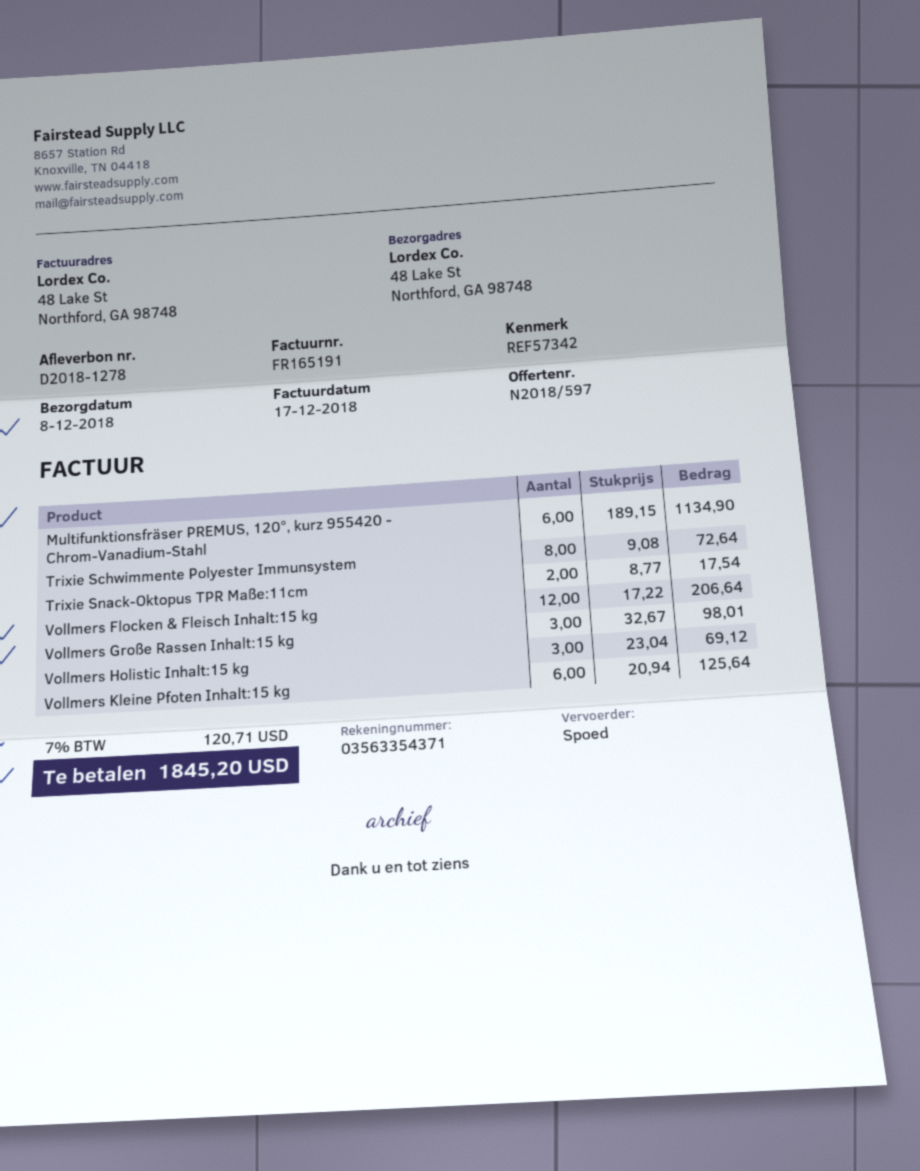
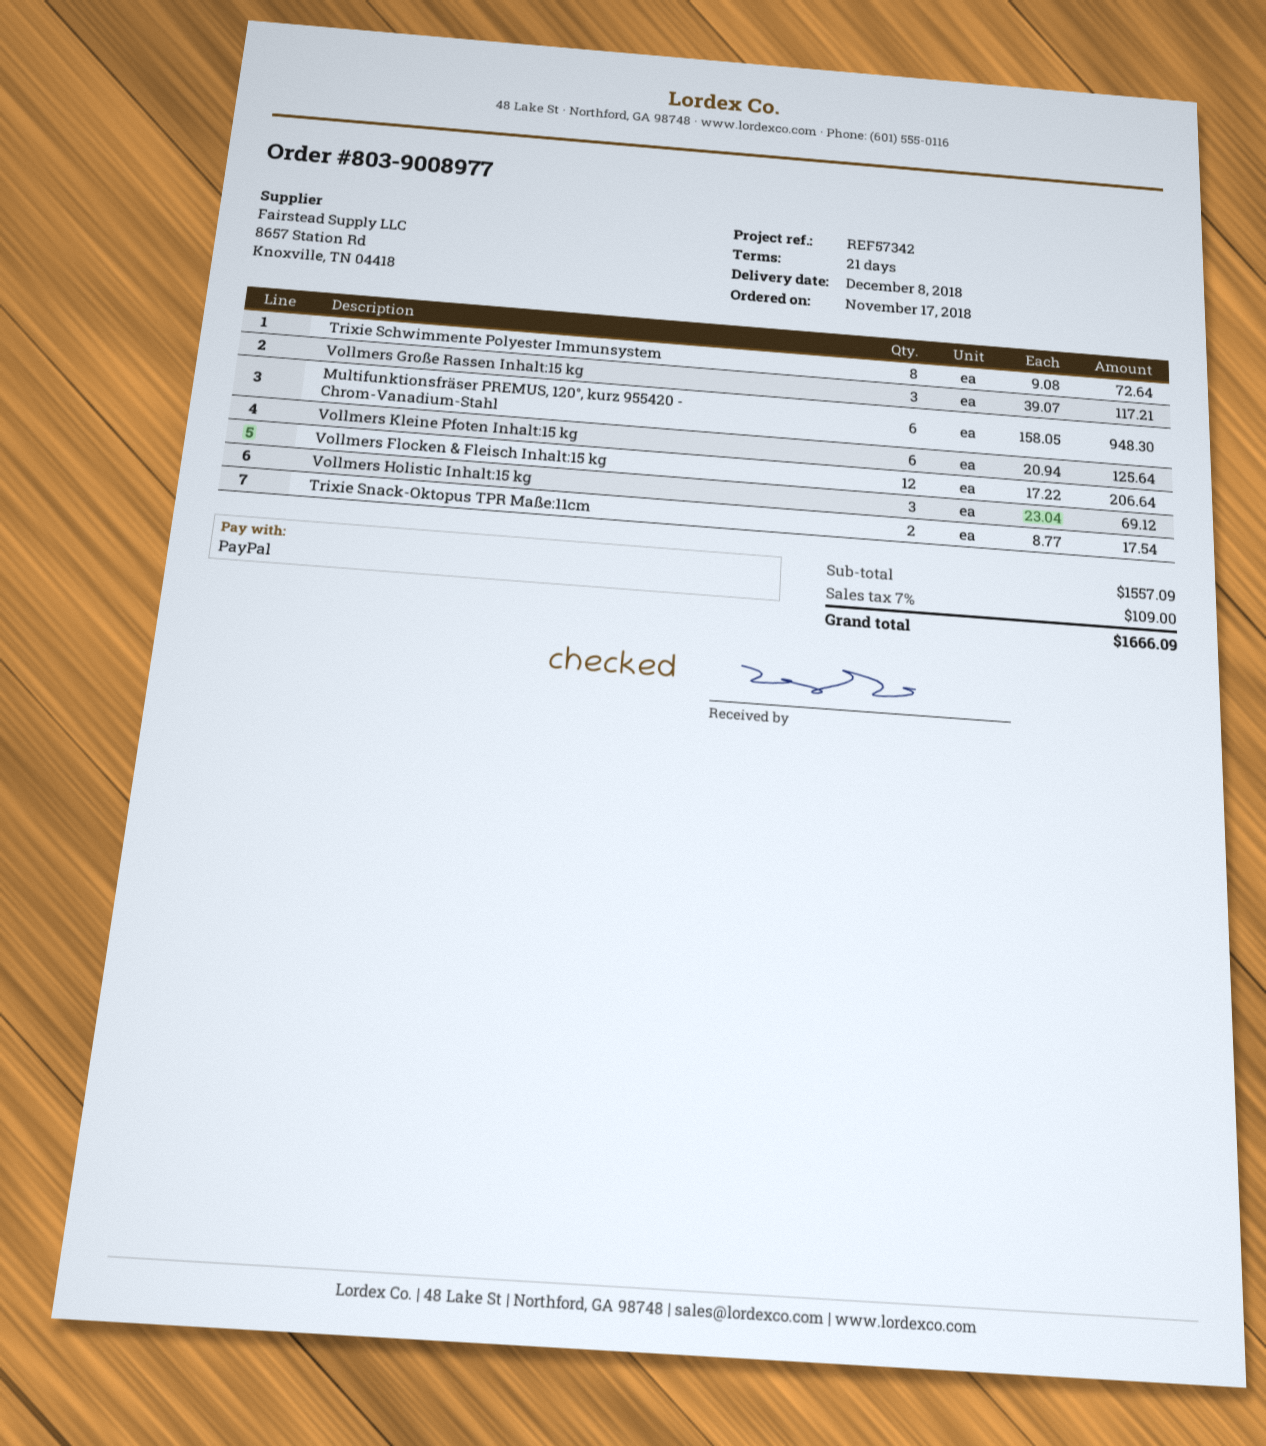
Multifunktionsfräser PREMUS, 120°, kurz 955420 - Chrom-Vanadium-Stahl: 6 x 189.15 = 1134.90 -> 6 x 158.05 = 948.30
Vollmers Große Rassen Inhalt:15 kg: 3 x 32.67 = 98.01 -> 3 x 39.07 = 117.21
tax: 7% = 120.71 -> 7% = 109.00
total: 1845.20 -> 1666.09

